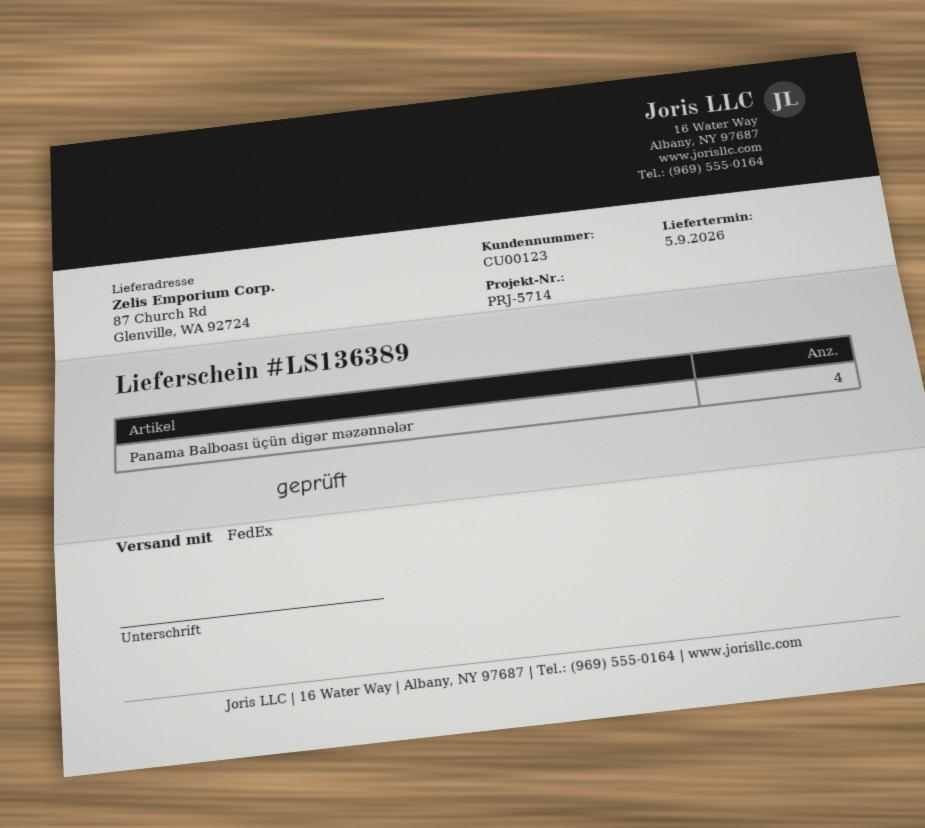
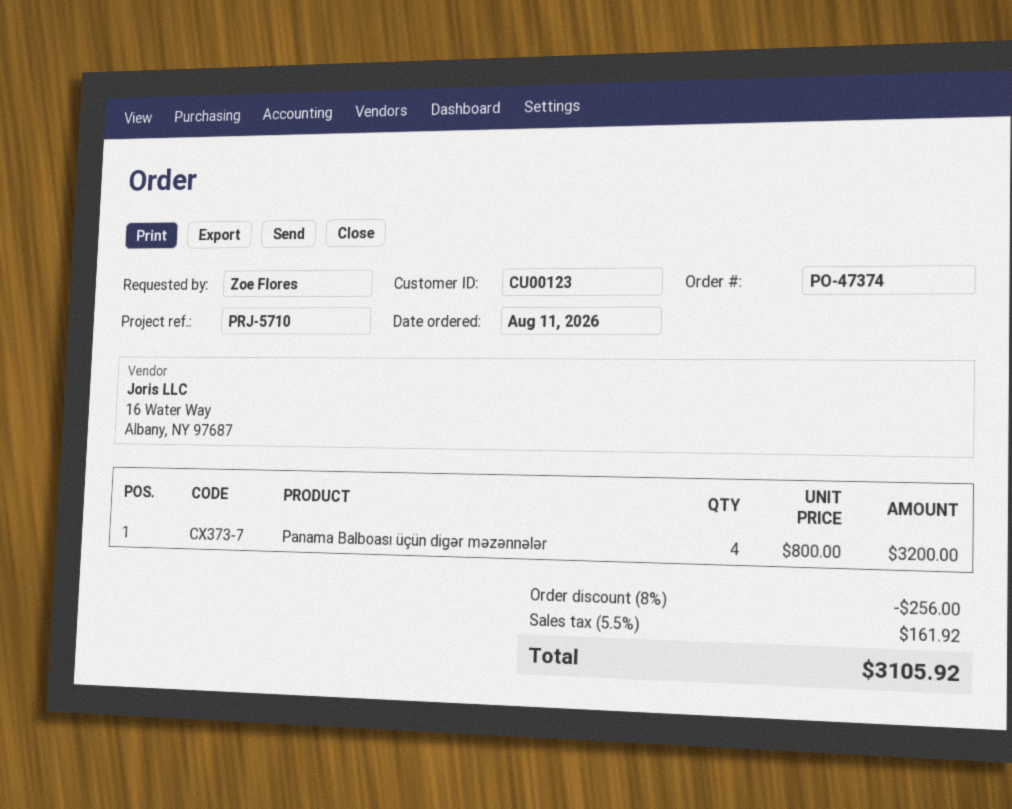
reference: PRJ-5714 -> PRJ-5710

